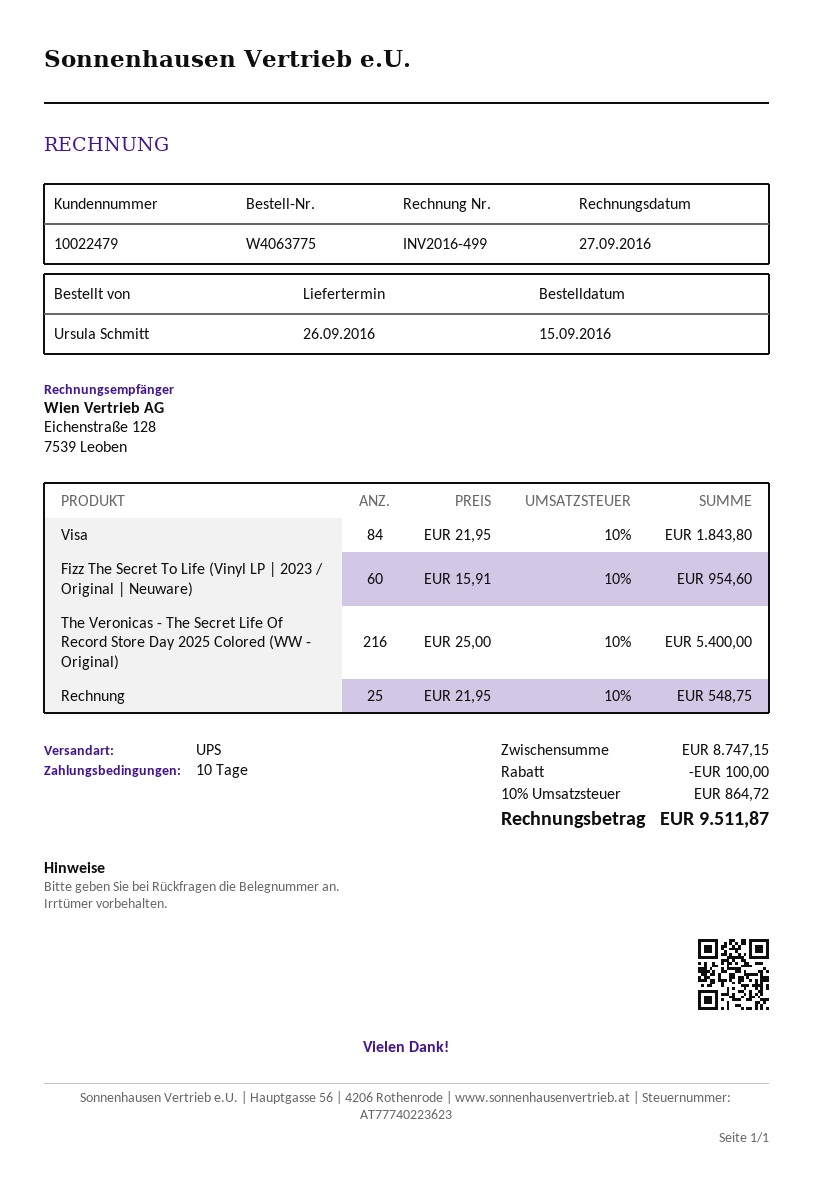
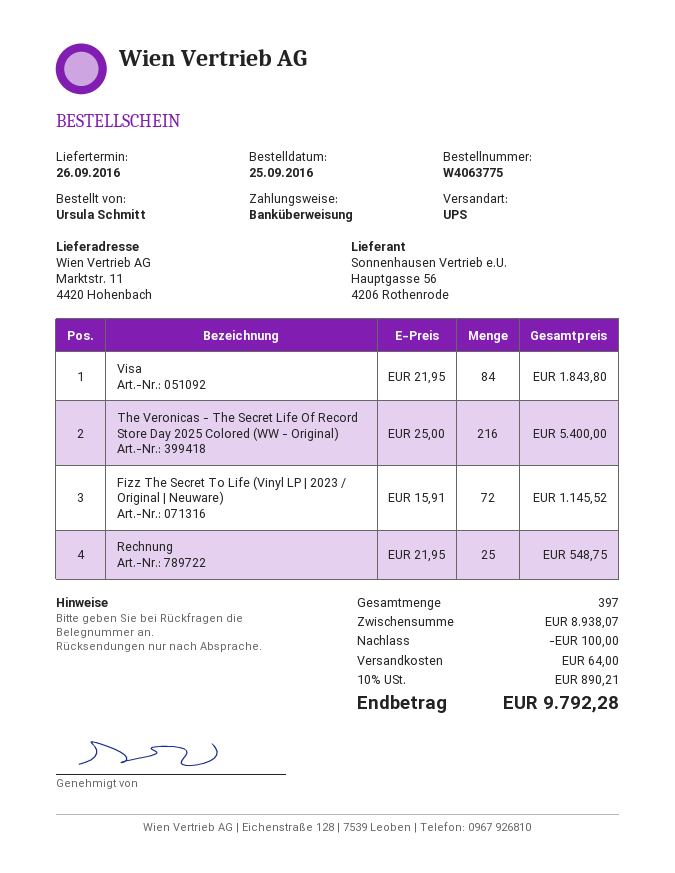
order date: 2016-09-15 -> 2016-09-25
Fizz The Secret To Life (Vinyl LP | 2023 / Original | Neuware): 60 x 15.91 = 954.60 -> 72 x 15.91 = 1145.52
subtotal: 8747.15 -> 8938.07
shipping: none -> 64.00
tax: 10% = 864.72 -> 10% = 890.21
total: 9511.87 -> 9792.28

